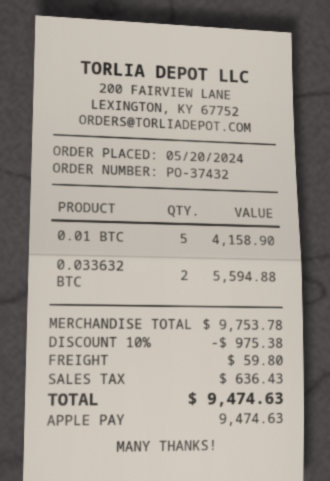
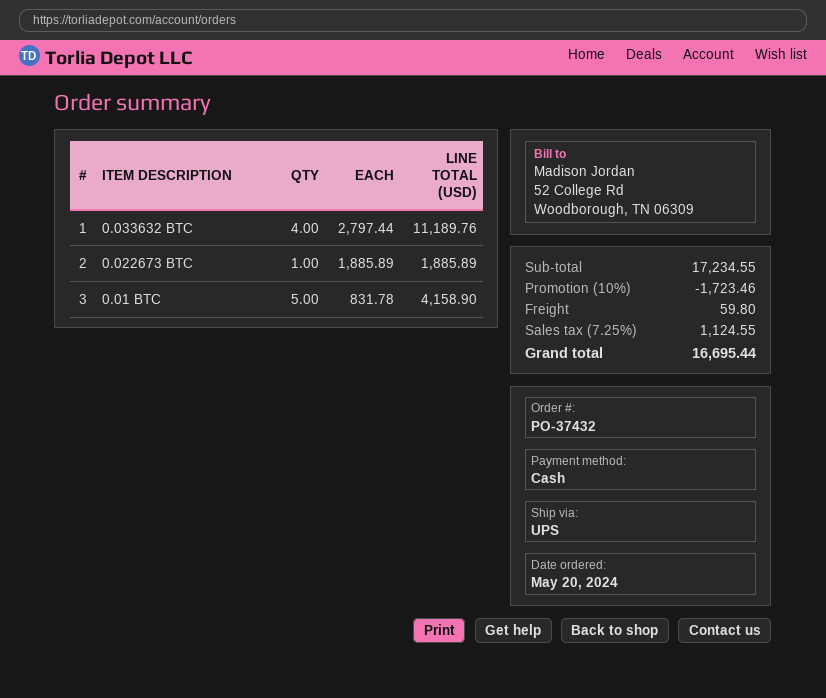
payment method: Apple Pay -> cash
0.033632 BTC: 2 for 5594.88 -> 4 for 11189.76
0.022673 BTC: none -> 1 for 1885.89
subtotal: 9753.78 -> 17234.55
discount: 10% = 975.38 -> 10% = 1723.46
tax: 636.43 -> 1124.55
total: 9474.63 -> 16695.44

